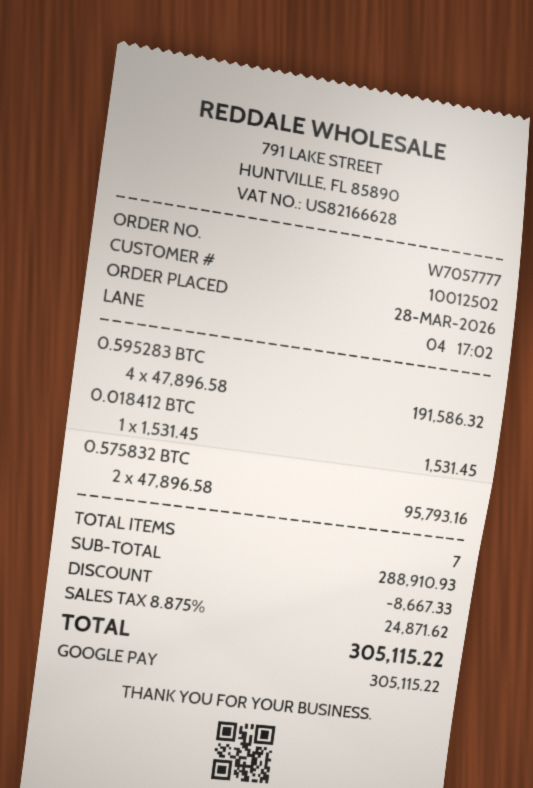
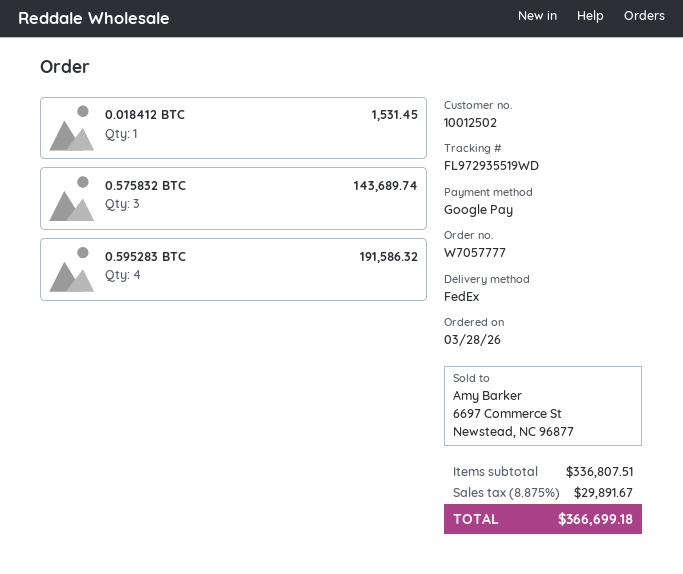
0.575832 BTC: 2 for 95793.16 -> 3 for 143689.74
subtotal: 288910.93 -> 336807.51
discount: 8667.33 -> none
tax: 8.875% = 24871.62 -> 8.875% = 29891.67
total: 305115.22 -> 366699.18

